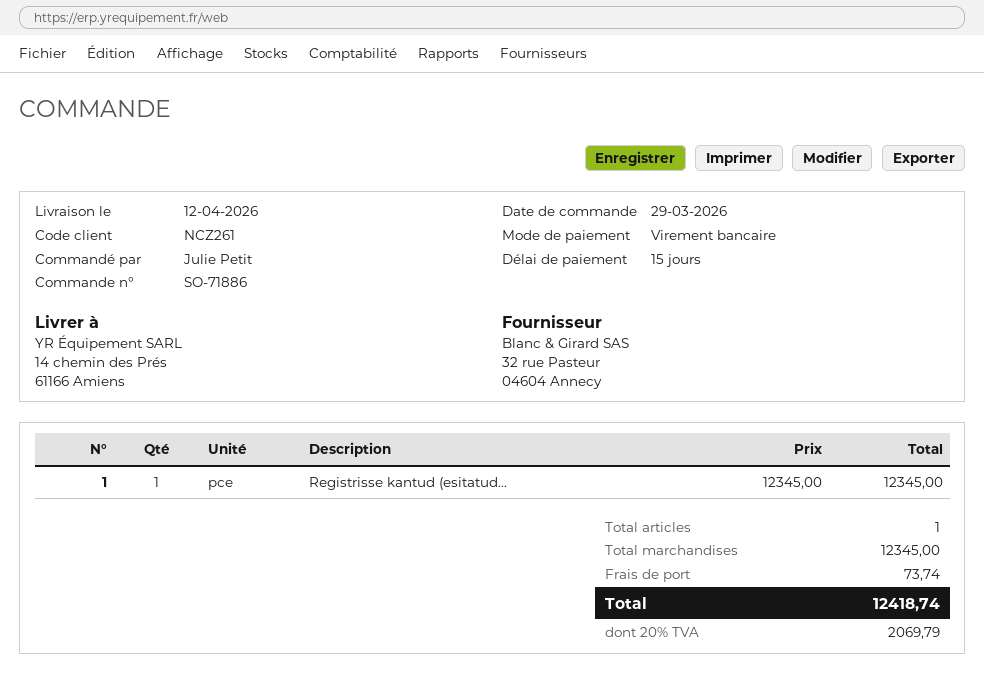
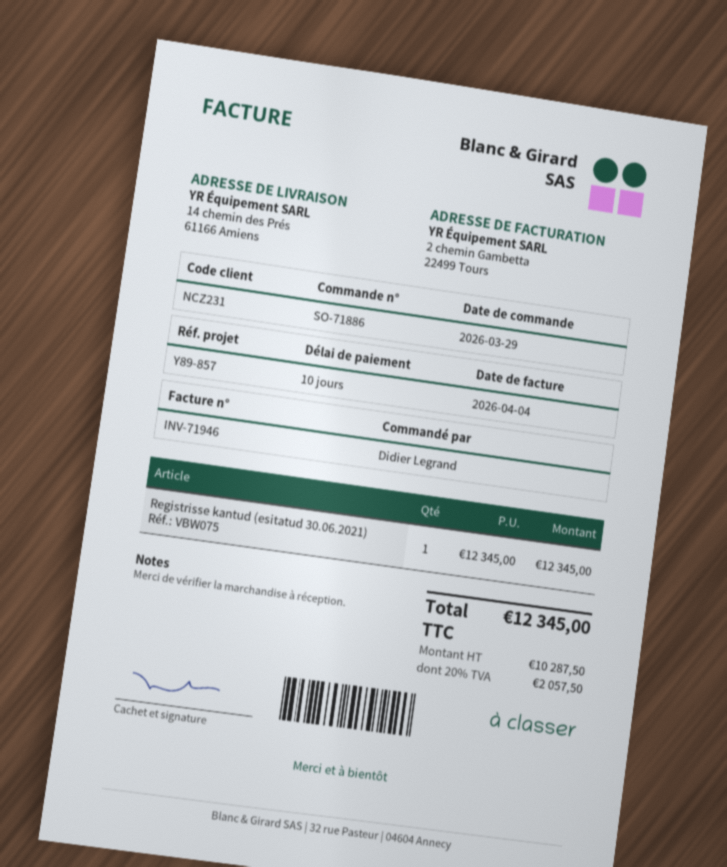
payment terms: 15 days -> 10 days
customer number: NCZ261 -> NCZ231
ordered by: Julie Petit -> Didier Legrand
shipping: 73.74 -> none
tax: 20% = 2069.79 -> 20% = 2057.50
total: 12418.74 -> 12345.00

